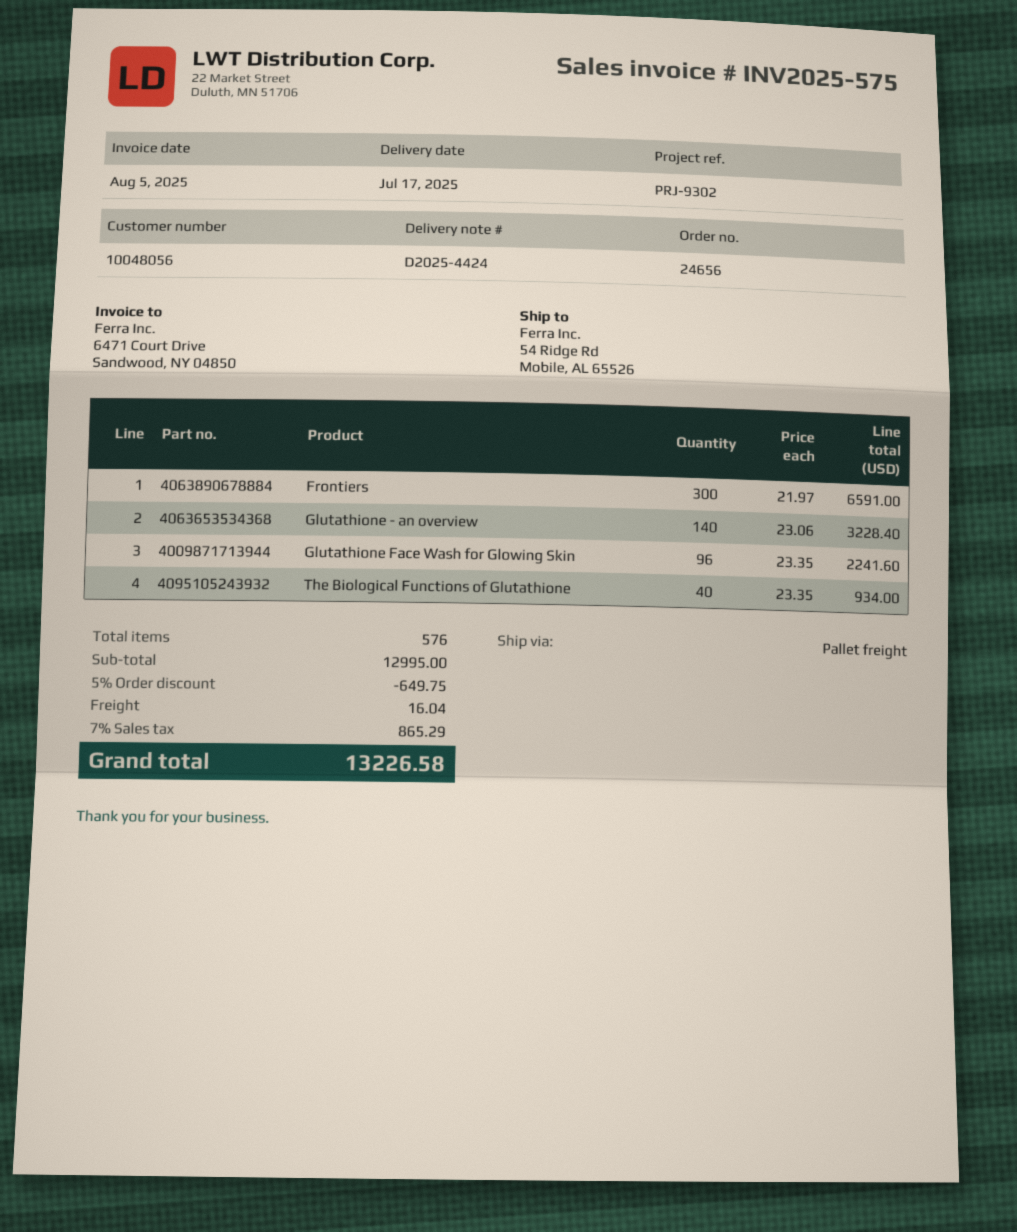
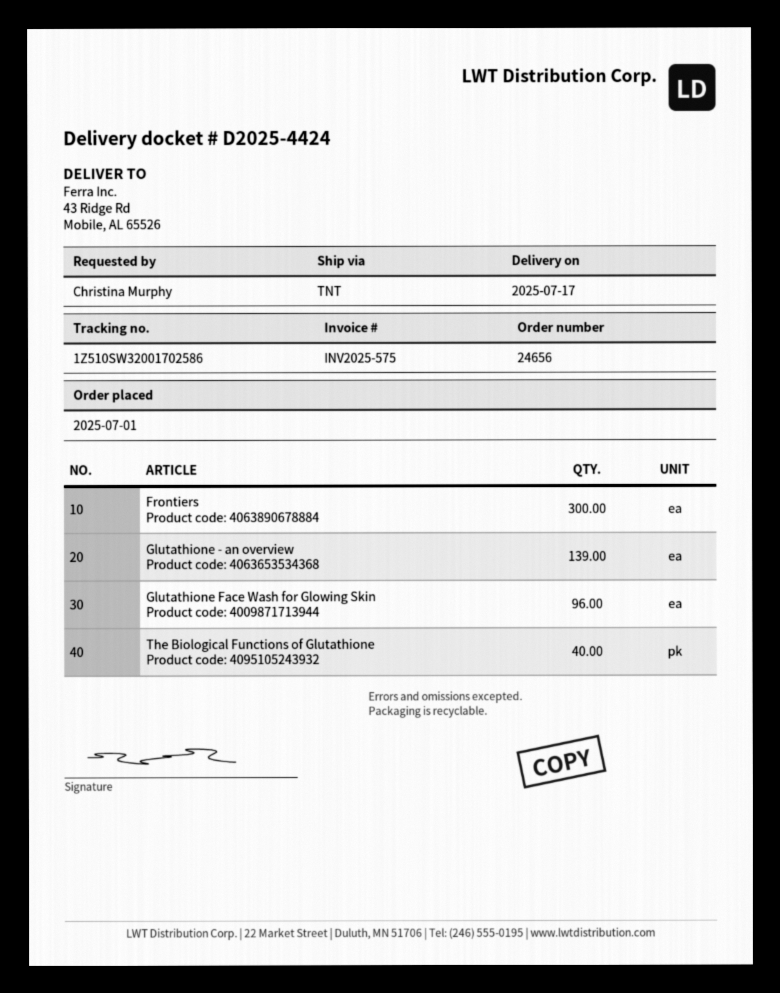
shipping method: pallet freight -> TNT
ship to: 54 Ridge Rd, Mobile, AL 65526 -> 43 Ridge Rd, Mobile, AL 65526
Glutathione - an overview: 140 -> 139

